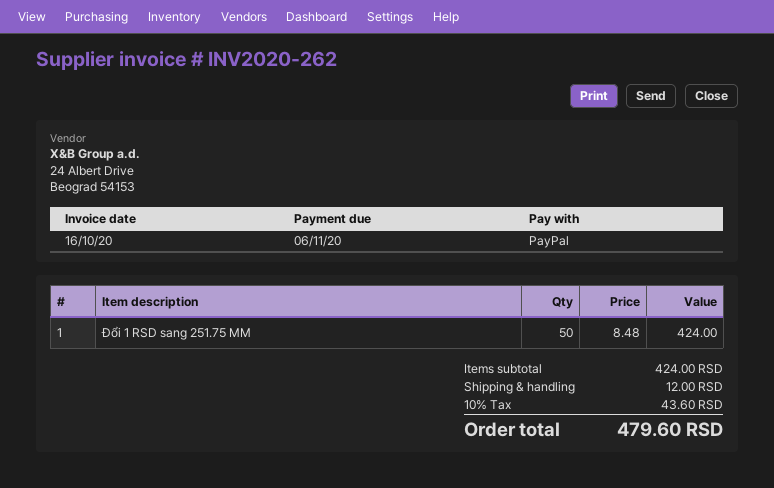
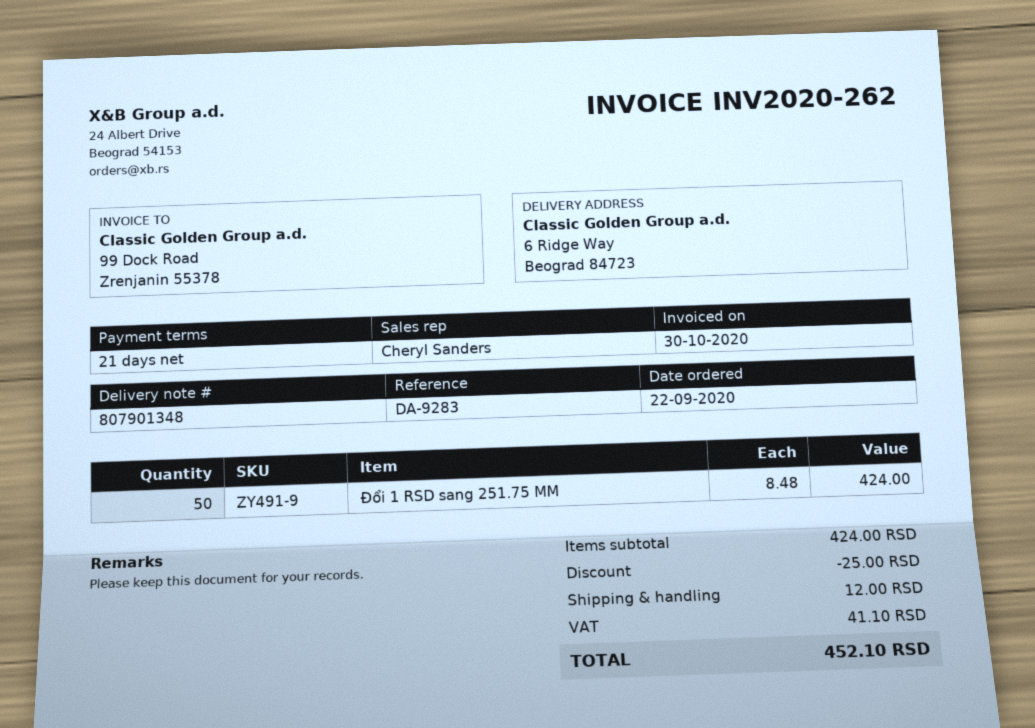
invoice date: 2020-10-16 -> 2020-10-30
discount: none -> 25.00
tax: 43.60 -> 41.10
total: 479.60 -> 452.10

